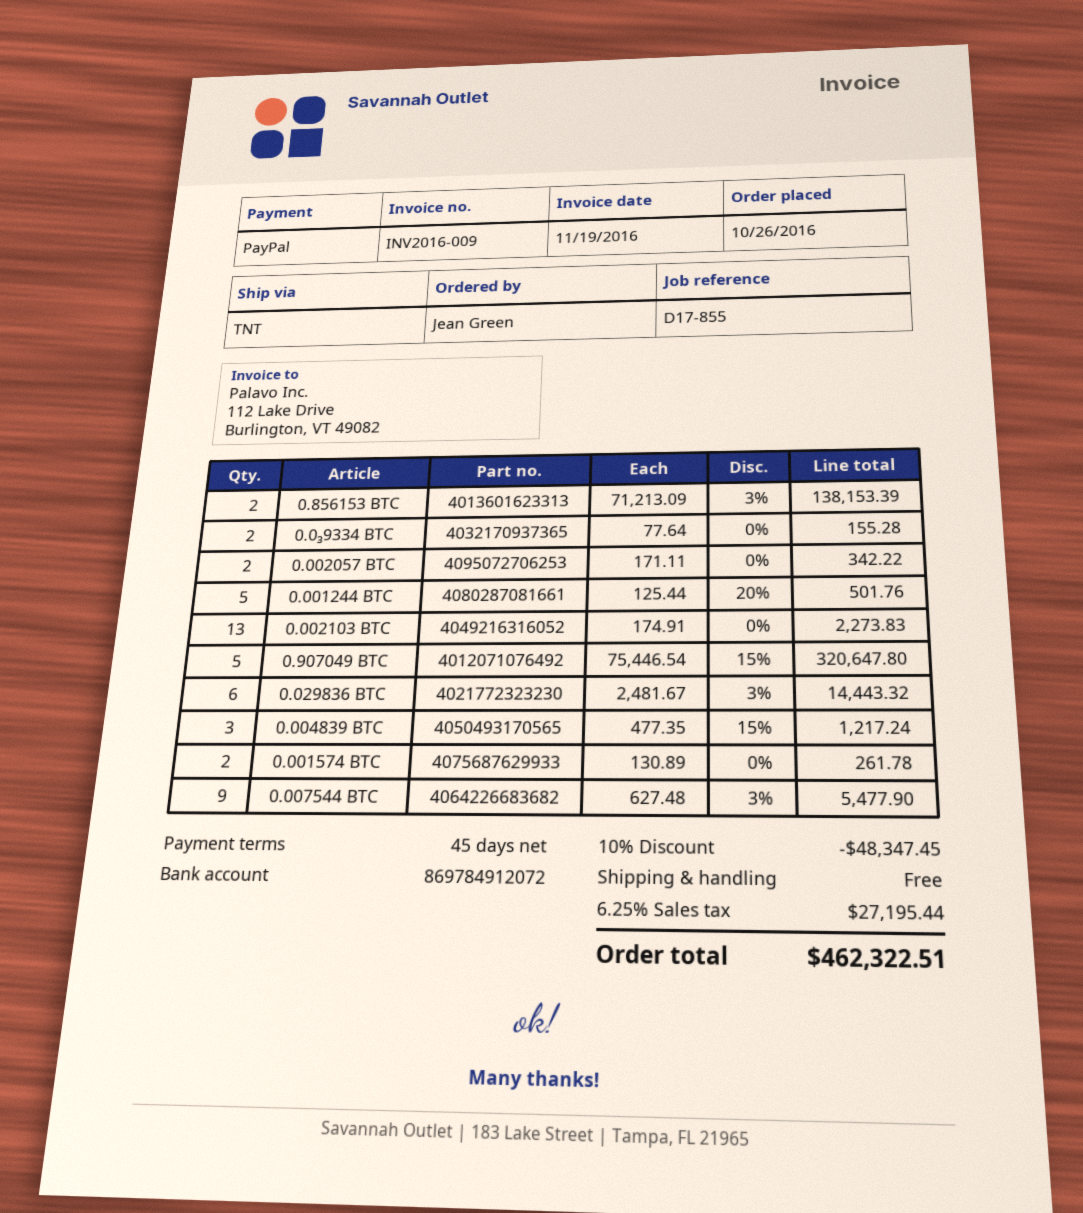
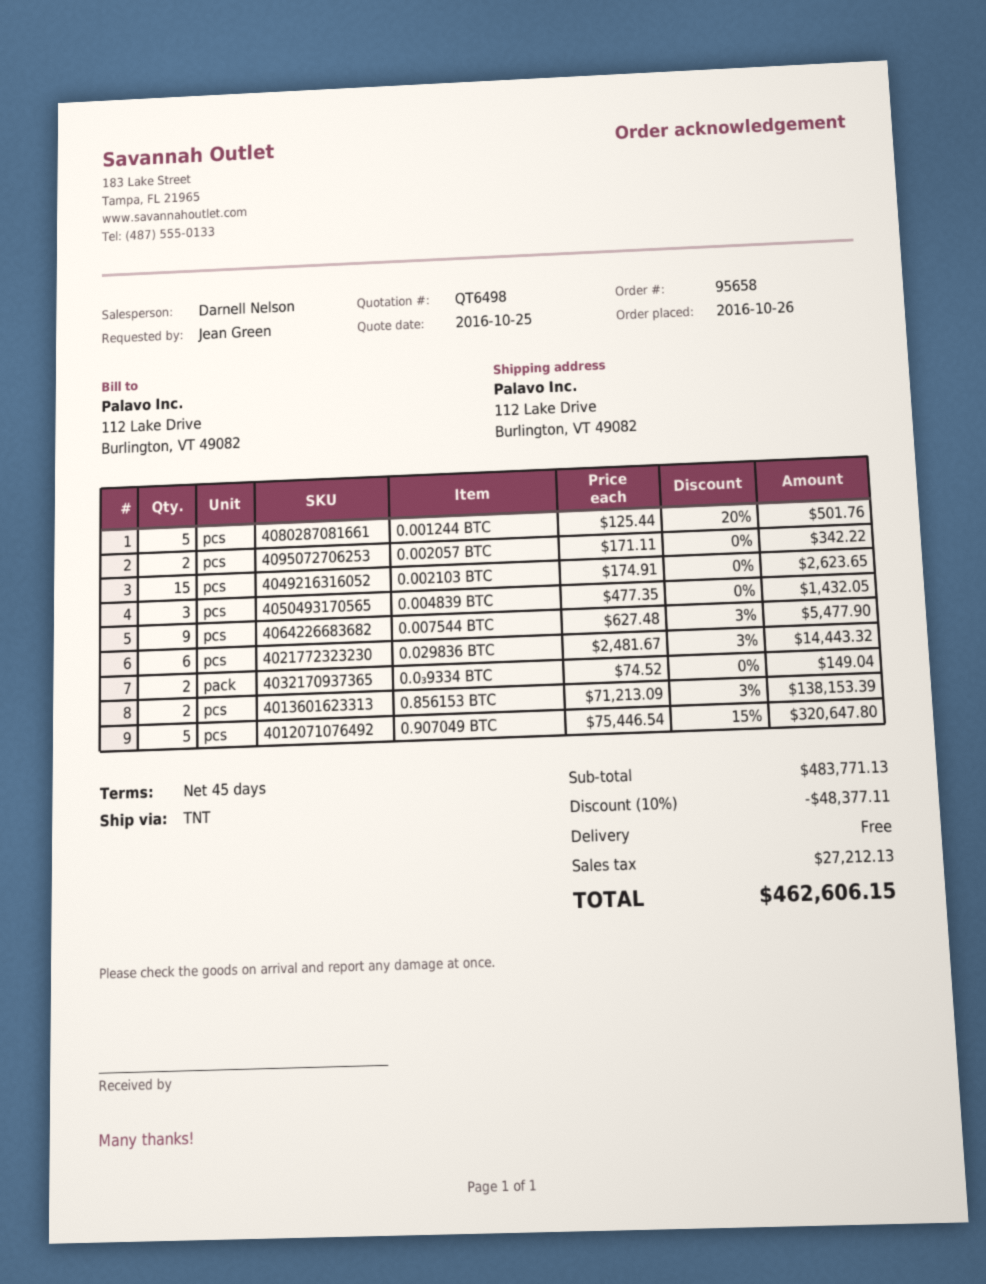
0.0₃9334 BTC: 2 x 77.64 = 155.28 -> 2 x 74.52 = 149.04
0.002103 BTC: 13 x 174.91 = 2273.83 -> 15 x 174.91 = 2623.65
0.004839 BTC: 3 x 477.35 - 15% = 1217.24 -> 3 x 477.35 = 1432.05
0.001574 BTC: 2 x 130.89 = 261.78 -> none
discount: 10% = 48347.45 -> 10% = 48377.11
tax: 27195.44 -> 27212.13
total: 462322.51 -> 462606.15

